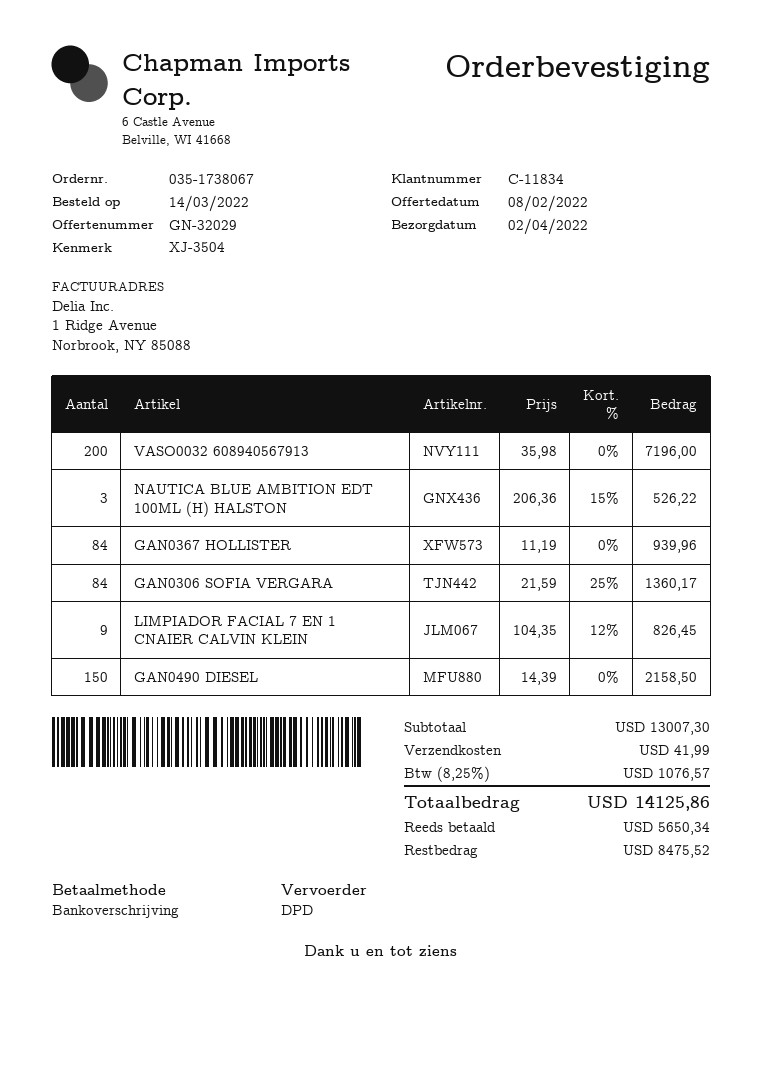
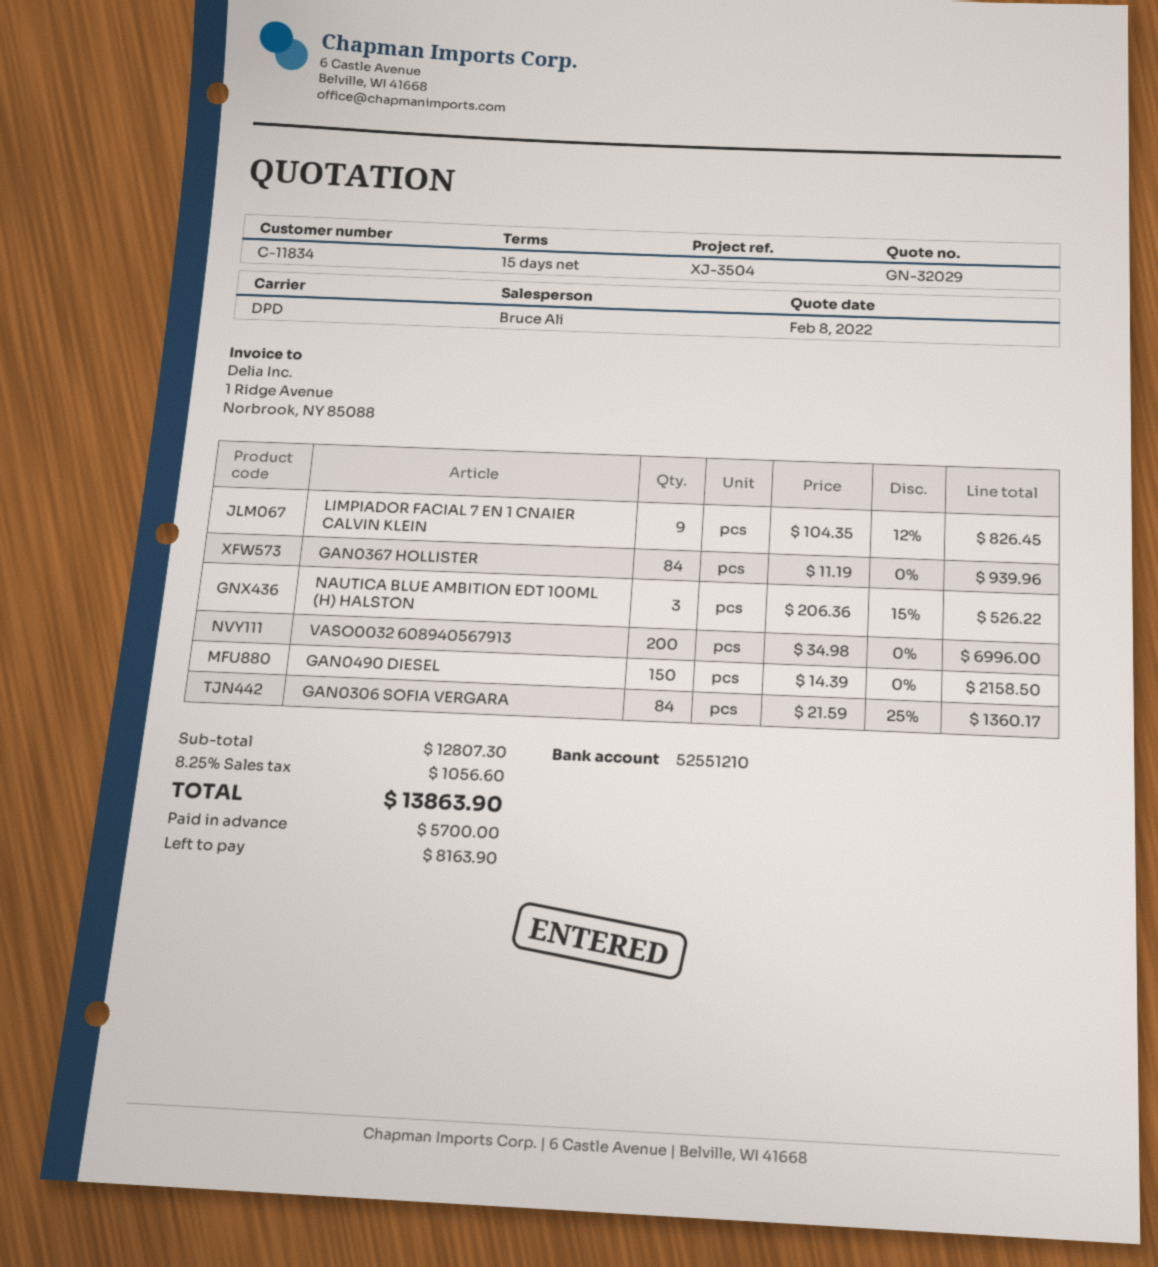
VASO0032 608940567913: 200 x 35.98 = 7196.00 -> 200 x 34.98 = 6996.00
subtotal: 13007.30 -> 12807.30
shipping: 41.99 -> none
tax: 8.25% = 1076.57 -> 8.25% = 1056.60
total: 14125.86 -> 13863.90
deposit: 5650.34 -> 5700.00
balance: 8475.52 -> 8163.90

